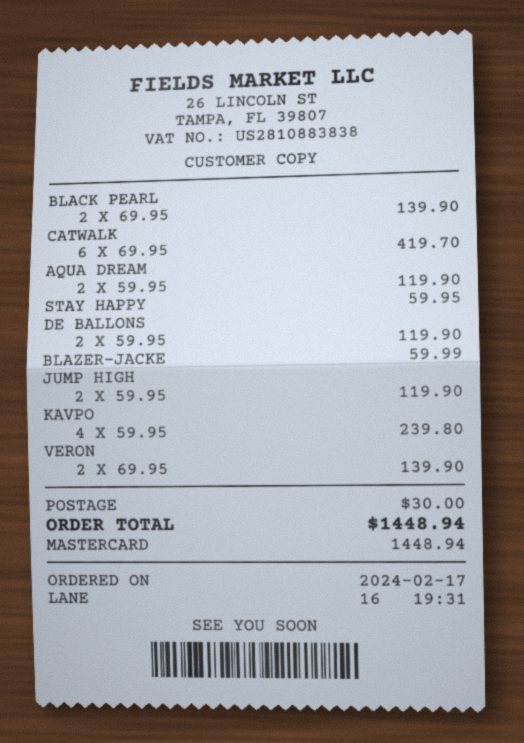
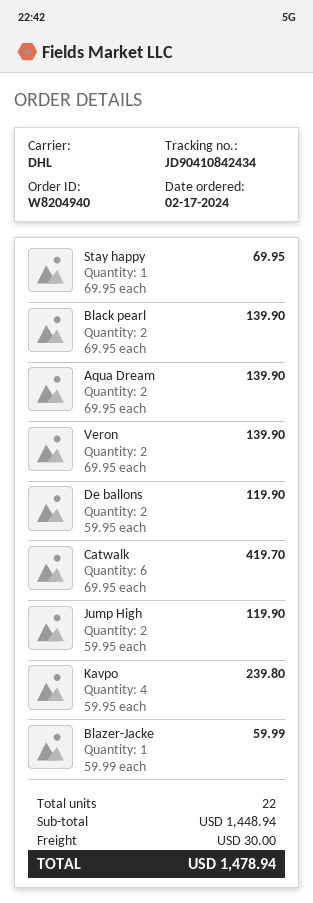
AQUA DREAM: 2 x 59.95 = 119.90 -> 2 x 69.95 = 139.90
STAY HAPPY: 1 x 59.95 = 59.95 -> 1 x 69.95 = 69.95
total: 1448.94 -> 1478.94

